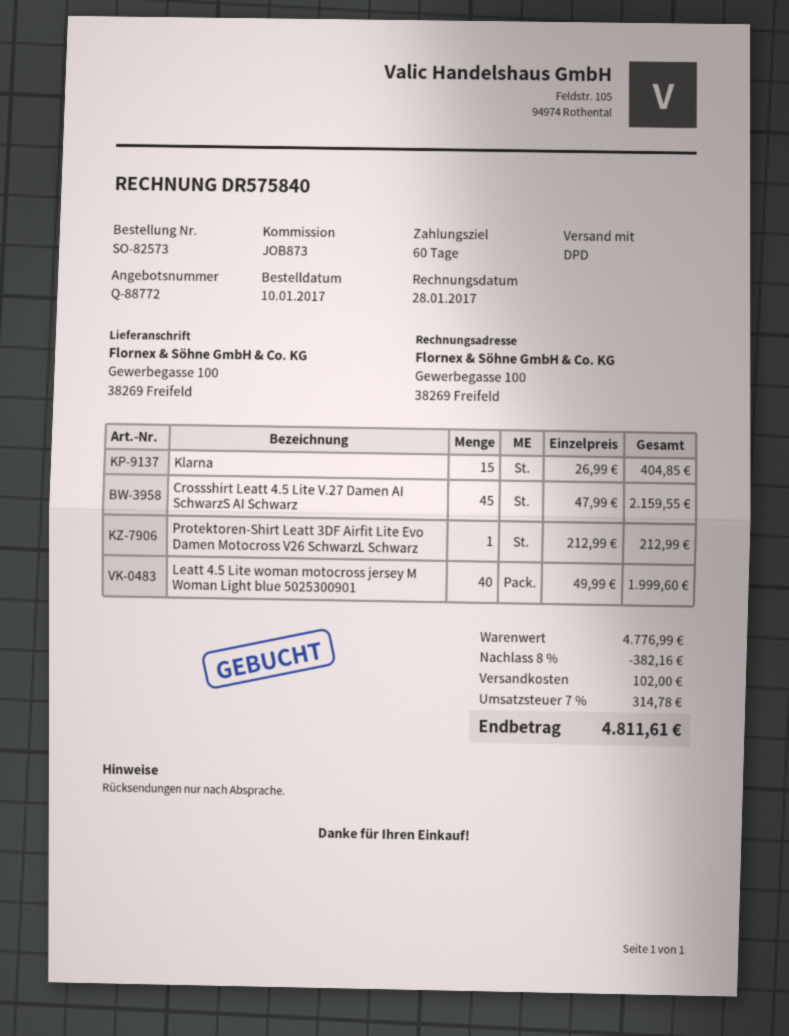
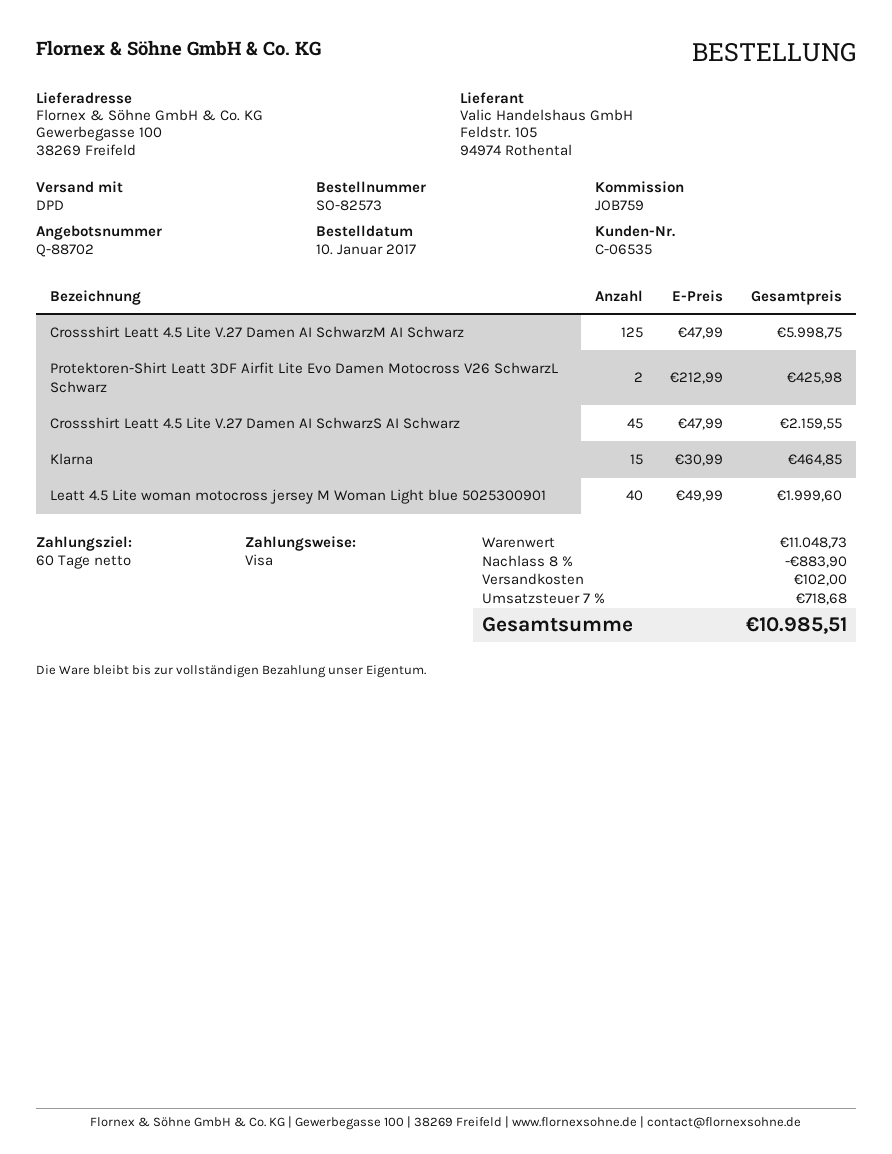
quote number: Q-88772 -> Q-88702
reference: JOB873 -> JOB759
Klarna: 15 x 26.99 = 404.85 -> 15 x 30.99 = 464.85
Protektoren-Shirt Leatt 3DF Airfit Lite Evo Damen Motocross V26 SchwarzL Schwarz: 1 x 212.99 = 212.99 -> 2 x 212.99 = 425.98
Crossshirt Leatt 4.5 Lite V.27 Damen AI SchwarzM AI Schwarz: none -> 125 x 47.99 = 5998.75
subtotal: 4776.99 -> 11048.73
discount: 8% = 382.16 -> 8% = 883.90
tax: 7% = 314.78 -> 7% = 718.68
total: 4811.61 -> 10985.51

